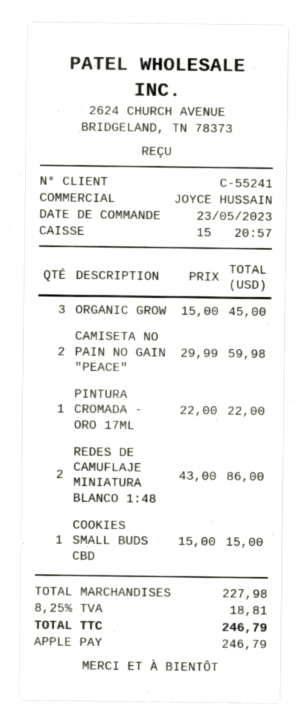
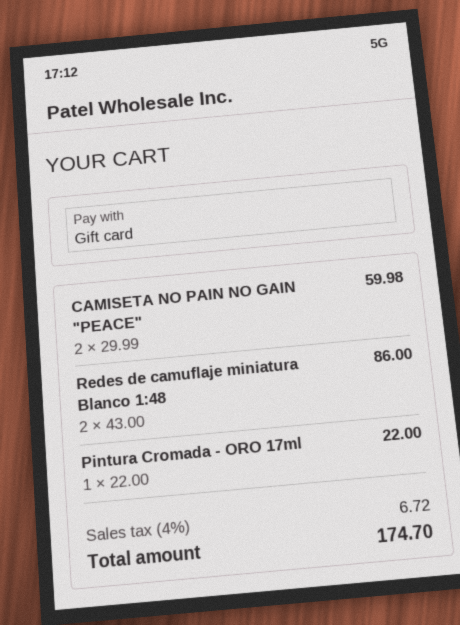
payment method: Apple Pay -> gift card
ORGANIC GROW: 3 x 15.00 = 45.00 -> none
COOKIES SMALL BUDS CBD: 1 x 15.00 = 15.00 -> none
tax: 8.25% = 18.81 -> 4% = 6.72
total: 246.79 -> 174.70

